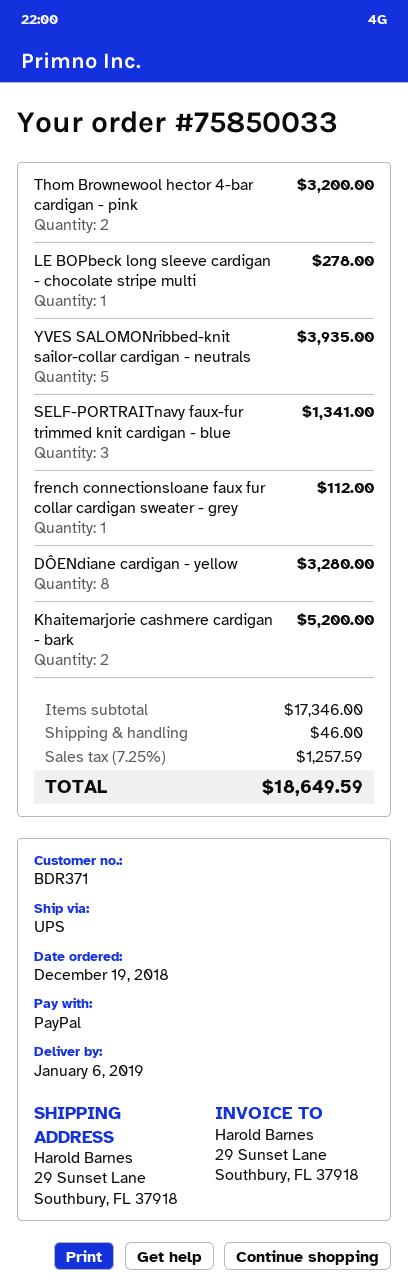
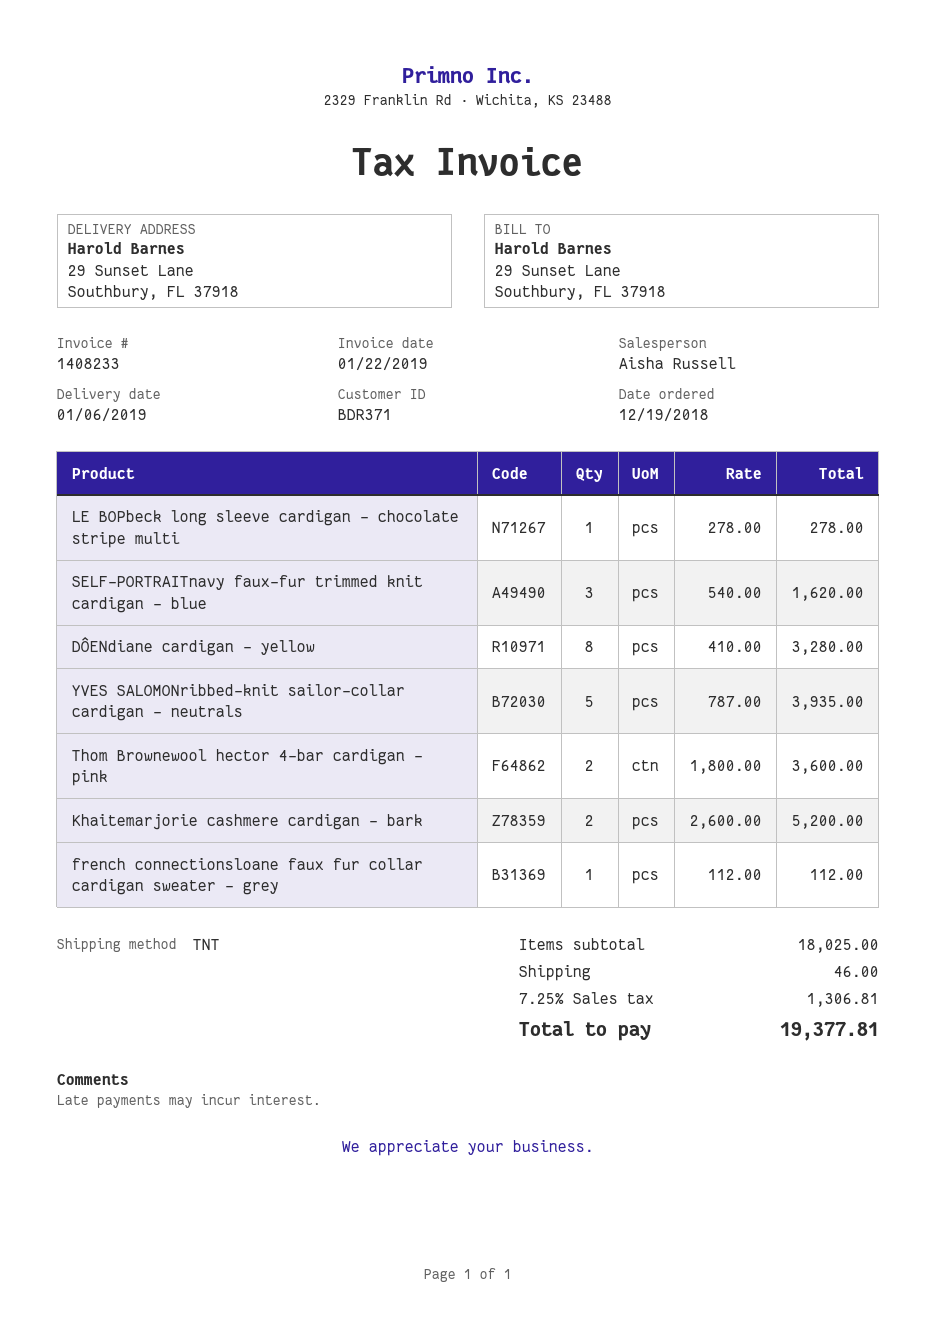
shipping method: UPS -> TNT
Thom Brownewool hector 4-bar cardigan - pink: 2 for 3200.00 -> 2 for 3600.00
SELF-PORTRAITnavy faux-fur trimmed knit cardigan - blue: 3 for 1341.00 -> 3 for 1620.00
subtotal: 17346.00 -> 18025.00
tax: 7.25% = 1257.59 -> 7.25% = 1306.81
total: 18649.59 -> 19377.81

